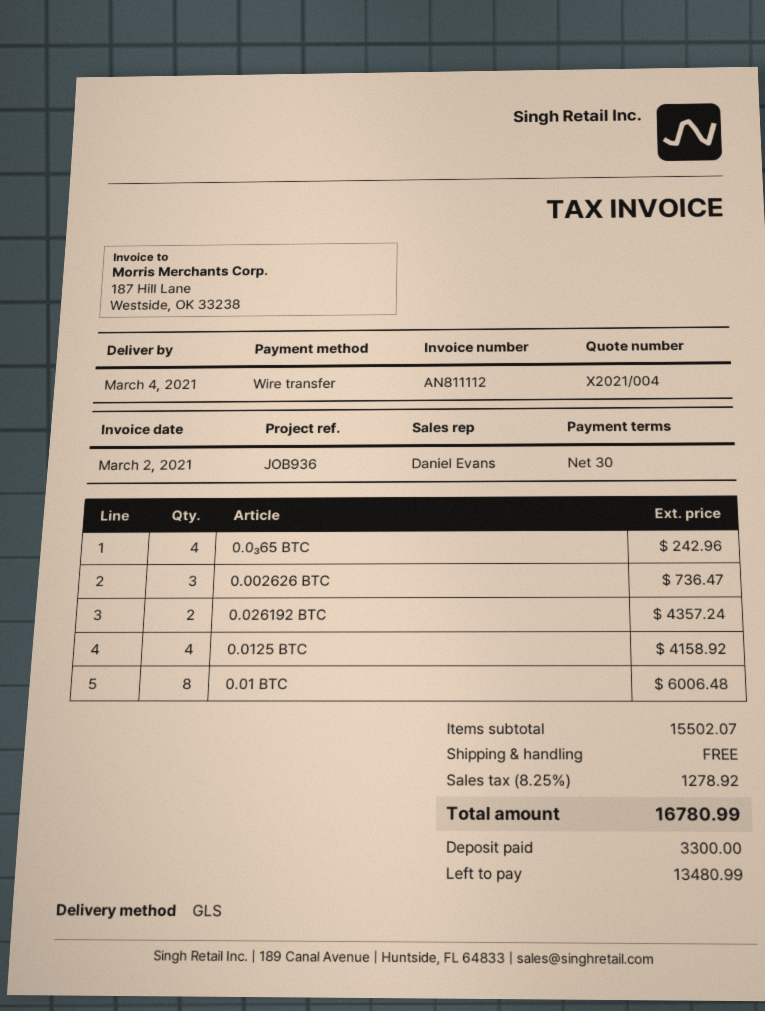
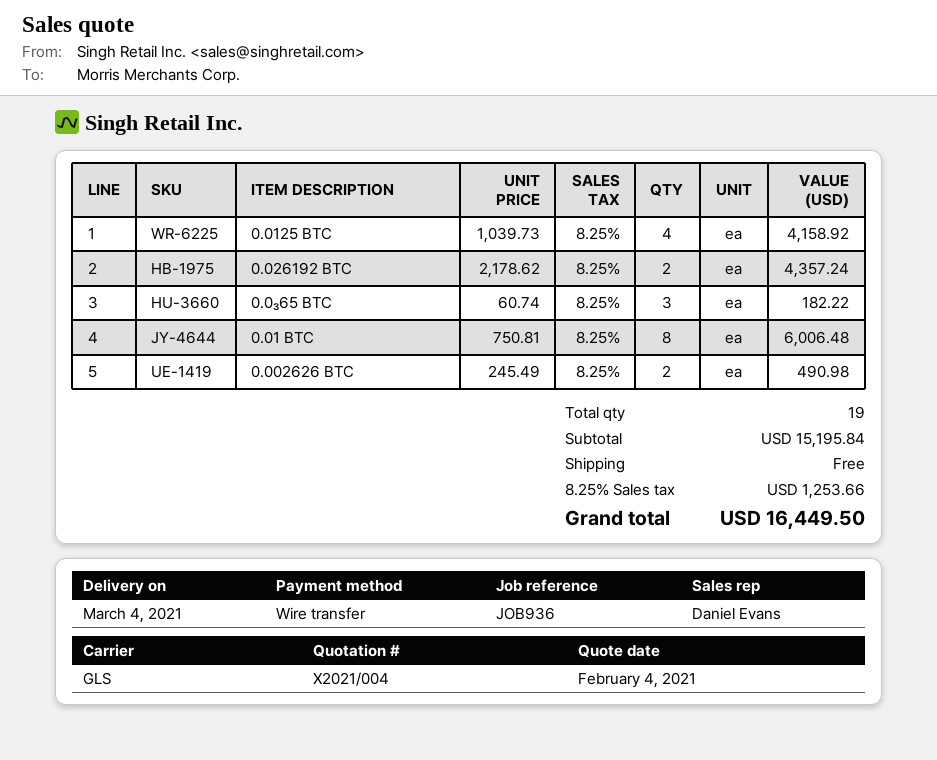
0.0₃65 BTC: 4 for 242.96 -> 3 for 182.22
0.002626 BTC: 3 for 736.47 -> 2 for 490.98
subtotal: 15502.07 -> 15195.84
tax: 8.25% = 1278.92 -> 8.25% = 1253.66
total: 16780.99 -> 16449.50

